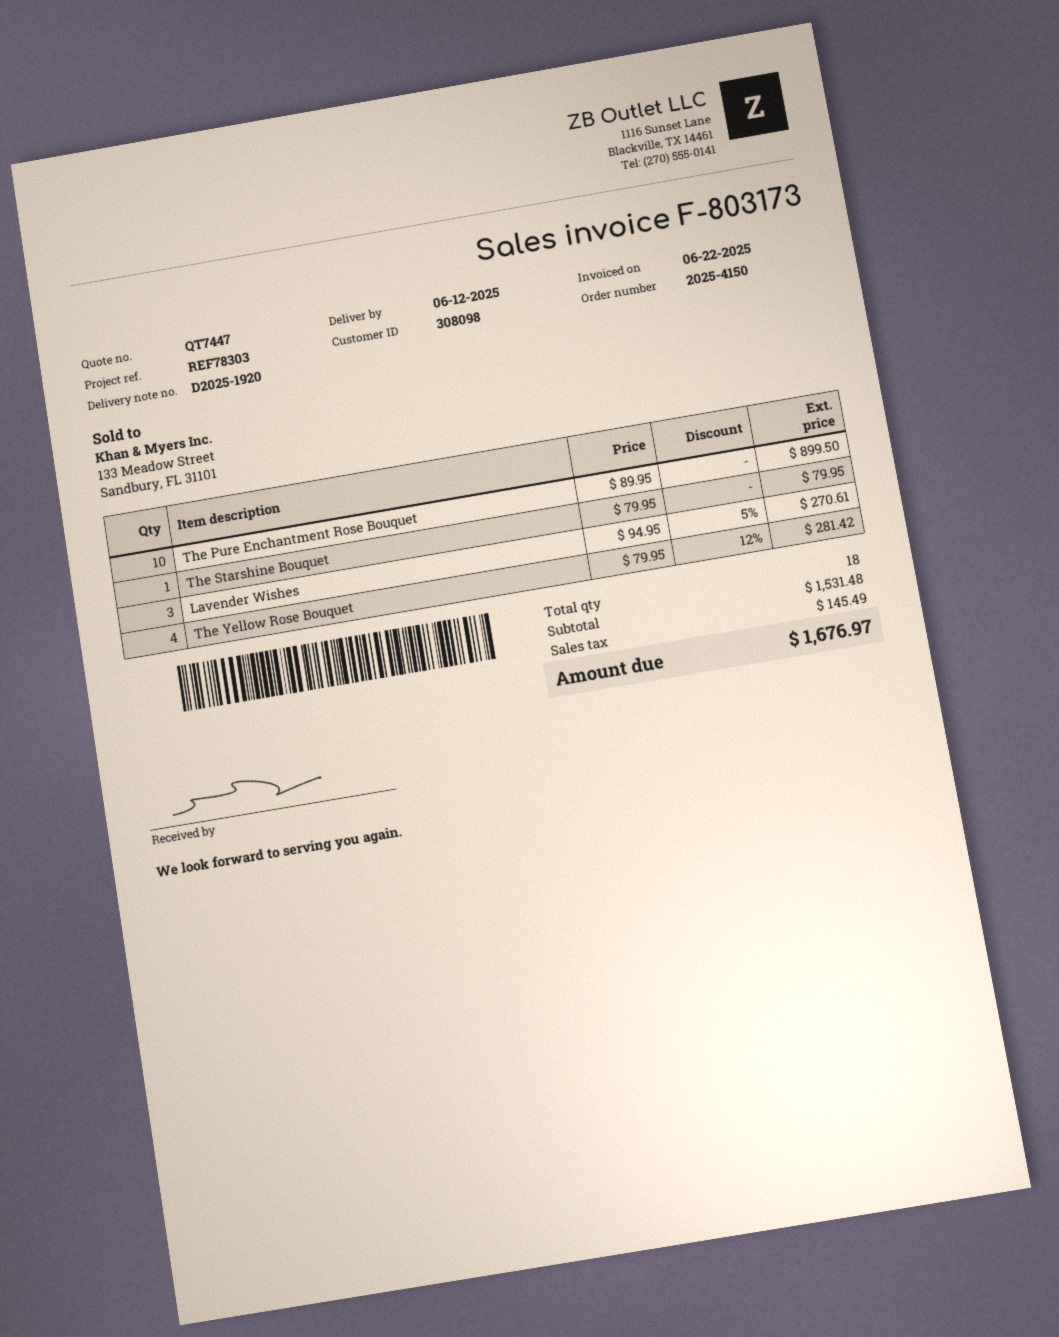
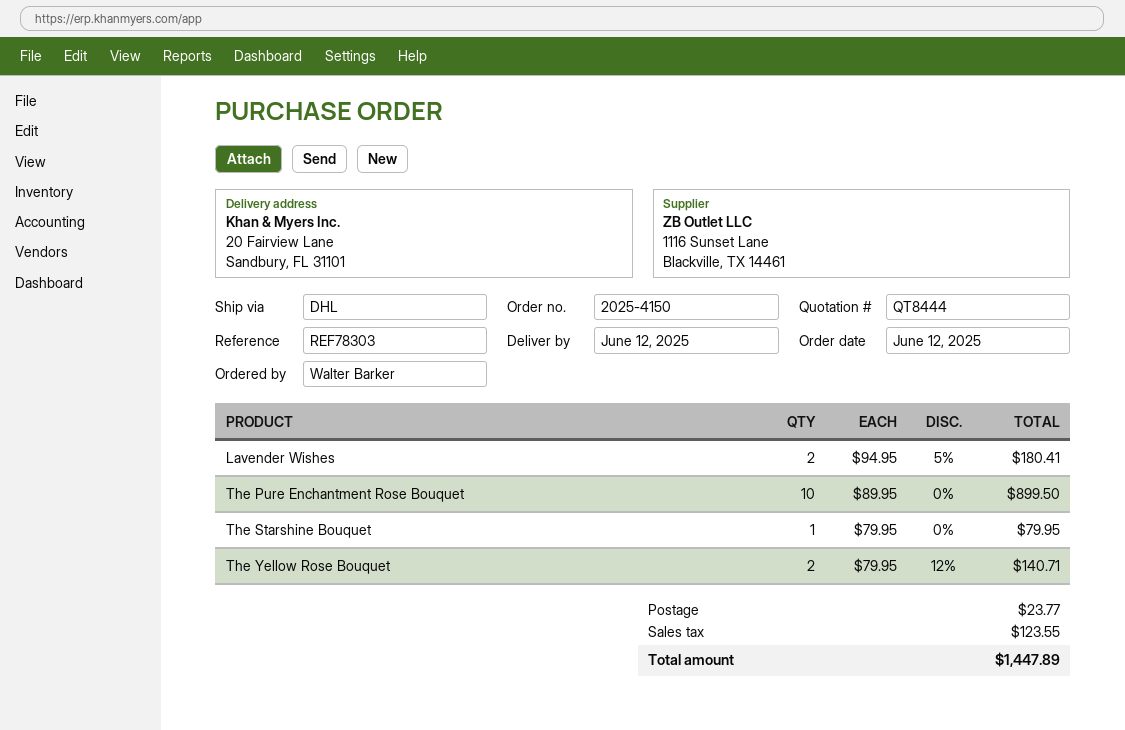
quote number: QT7447 -> QT8444
Lavender Wishes: 3 x 94.95 - 5% = 270.61 -> 2 x 94.95 - 5% = 180.41
The Yellow Rose Bouquet: 4 x 79.95 - 12% = 281.42 -> 2 x 79.95 - 12% = 140.71
shipping: none -> 23.77
tax: 145.49 -> 123.55
total: 1676.97 -> 1447.89

